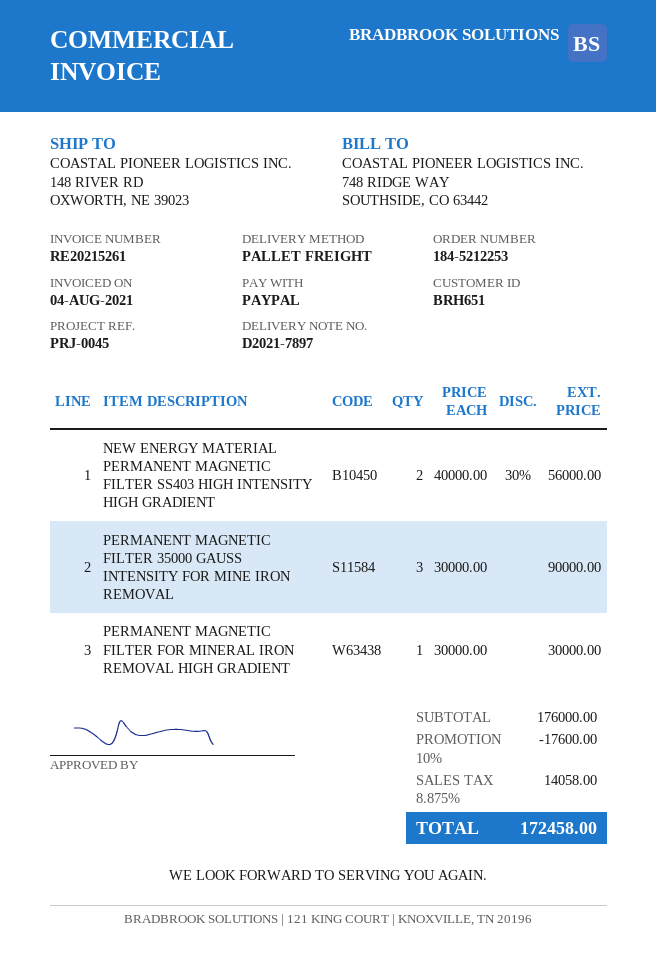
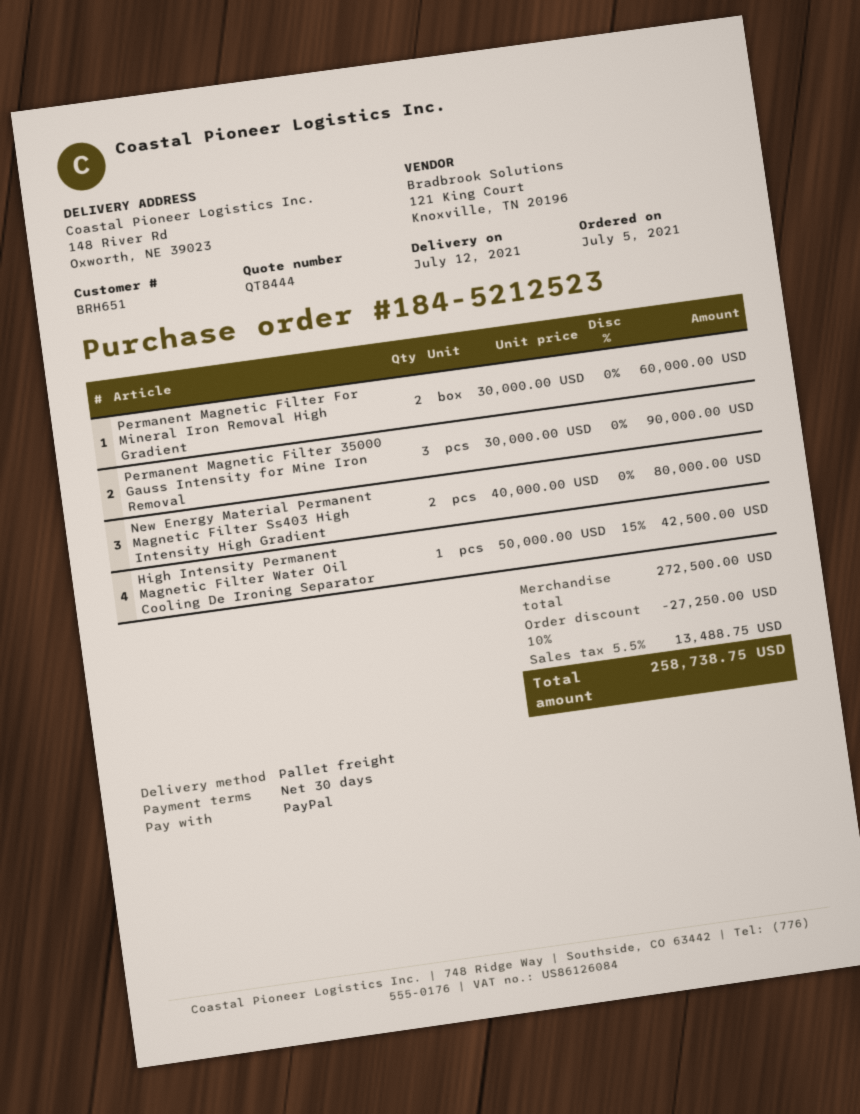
order number: 184-5212253 -> 184-5212523
NEW ENERGY MATERIAL PERMANENT MAGNETIC FILTER SS403 HIGH INTENSITY HIGH GRADIENT: 2 x 40000.00 - 30% = 56000.00 -> 2 x 40000.00 = 80000.00
PERMANENT MAGNETIC FILTER FOR MINERAL IRON REMOVAL HIGH GRADIENT: 1 x 30000.00 = 30000.00 -> 2 x 30000.00 = 60000.00
High Intensity Permanent Magnetic Filter Water Oil Cooling De Ironing Separator: none -> 1 x 50000.00 - 15% = 42500.00
subtotal: 176000.00 -> 272500.00
discount: 10% = 17600.00 -> 10% = 27250.00
tax: 8.875% = 14058.00 -> 5.5% = 13488.75
total: 172458.00 -> 258738.75

